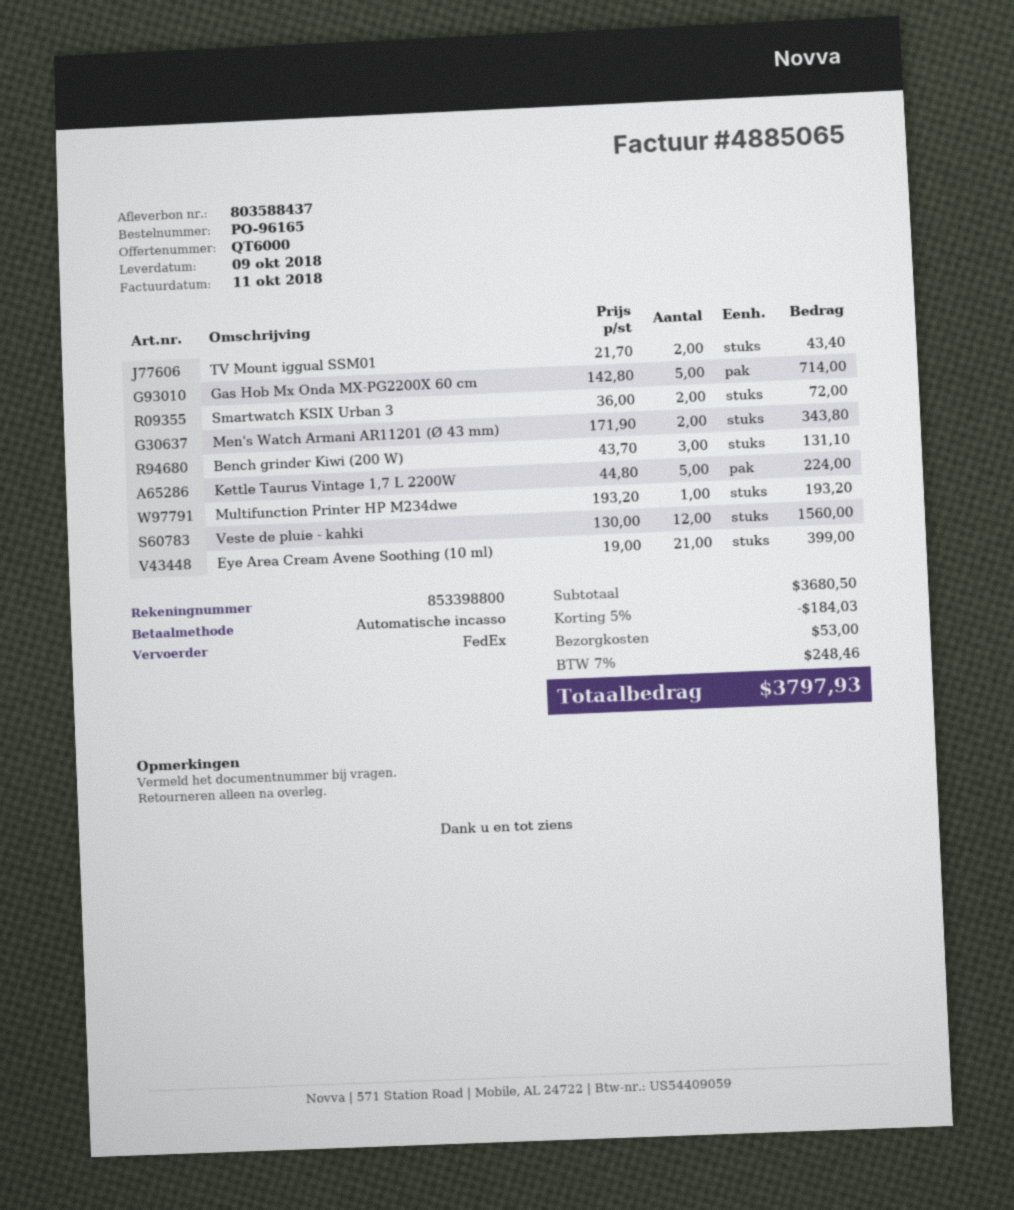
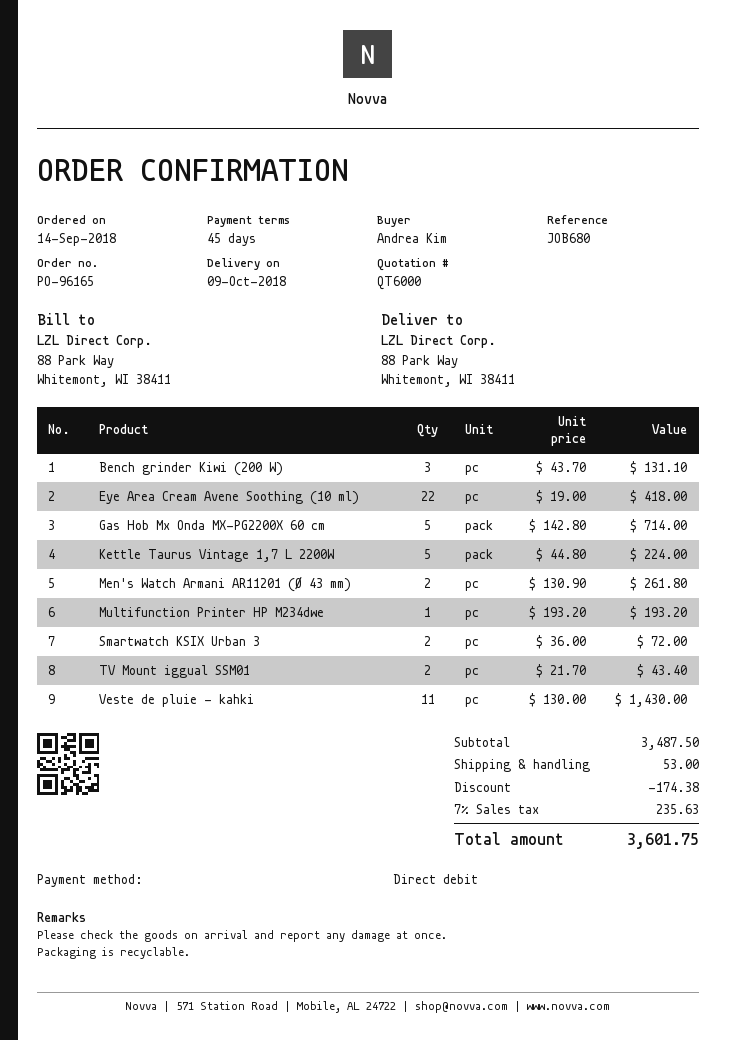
Men's Watch Armani AR11201 (Ø 43 mm): 2 x 171.90 = 343.80 -> 2 x 130.90 = 261.80
Veste de pluie - kahki: 12 x 130.00 = 1560.00 -> 11 x 130.00 = 1430.00
Eye Area Cream Avene Soothing (10 ml): 21 x 19.00 = 399.00 -> 22 x 19.00 = 418.00
subtotal: 3680.50 -> 3487.50
discount: 184.03 -> 174.38
tax: 7% = 248.46 -> 7% = 235.63
total: 3797.93 -> 3601.75

